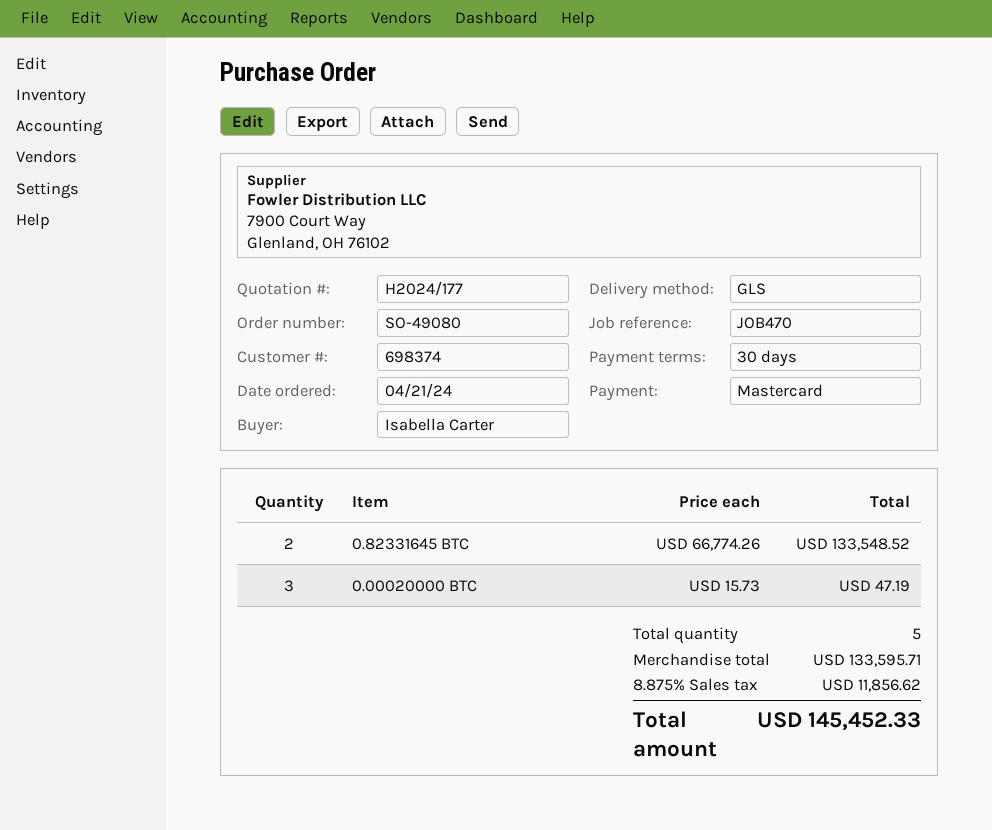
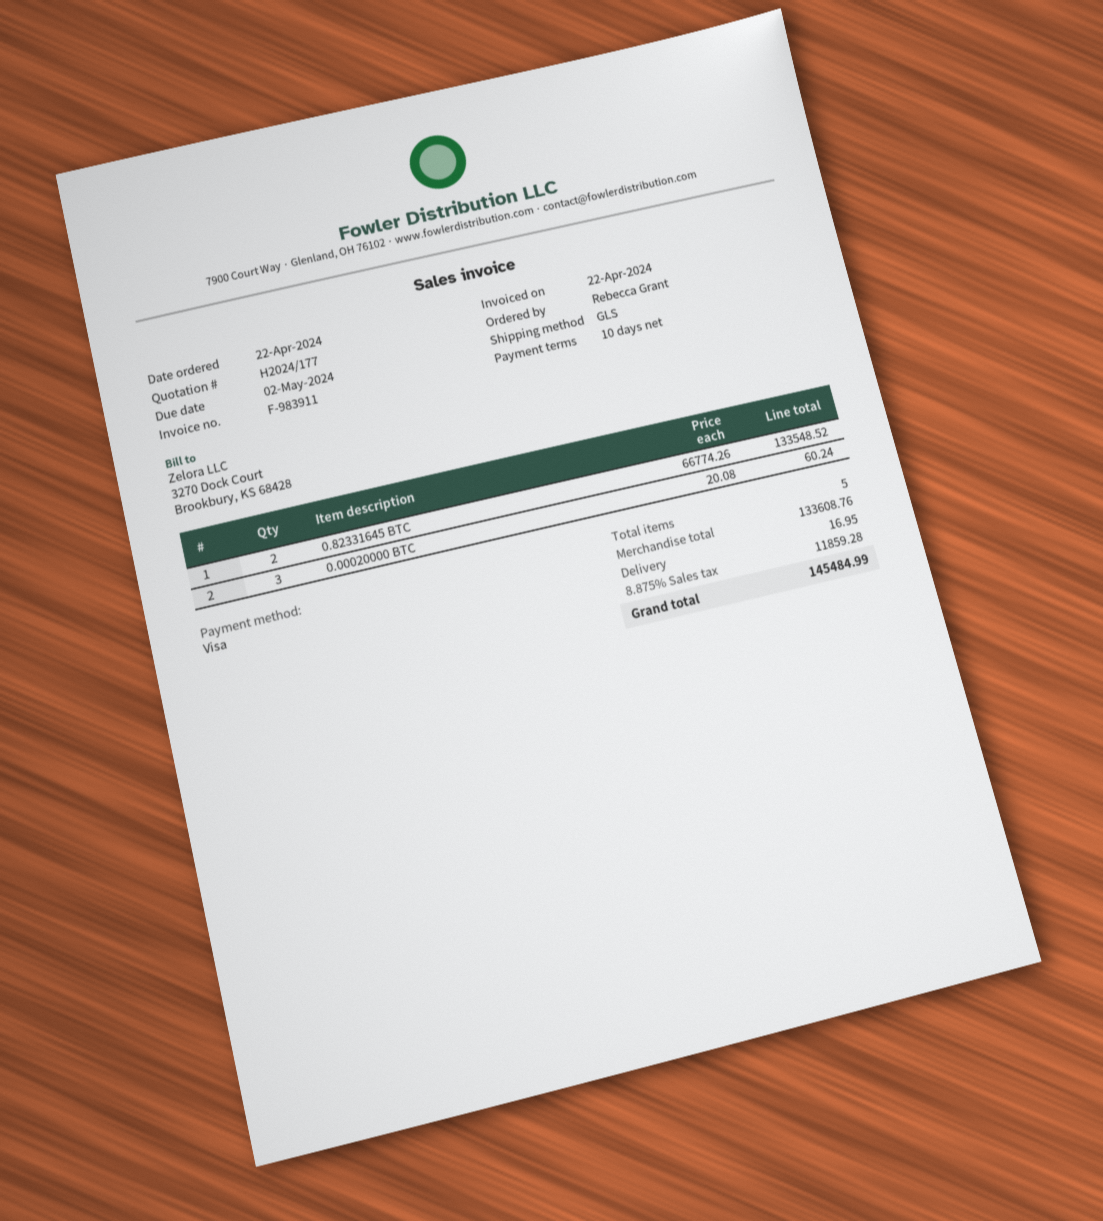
order date: 2024-04-21 -> 2024-04-22
payment terms: 30 days -> 10 days
ordered by: Isabella Carter -> Rebecca Grant
payment method: Mastercard -> Visa
0.00020000 BTC: 3 x 15.73 = 47.19 -> 3 x 20.08 = 60.24
subtotal: 133595.71 -> 133608.76
shipping: none -> 16.95
tax: 8.875% = 11856.62 -> 8.875% = 11859.28
total: 145452.33 -> 145484.99

